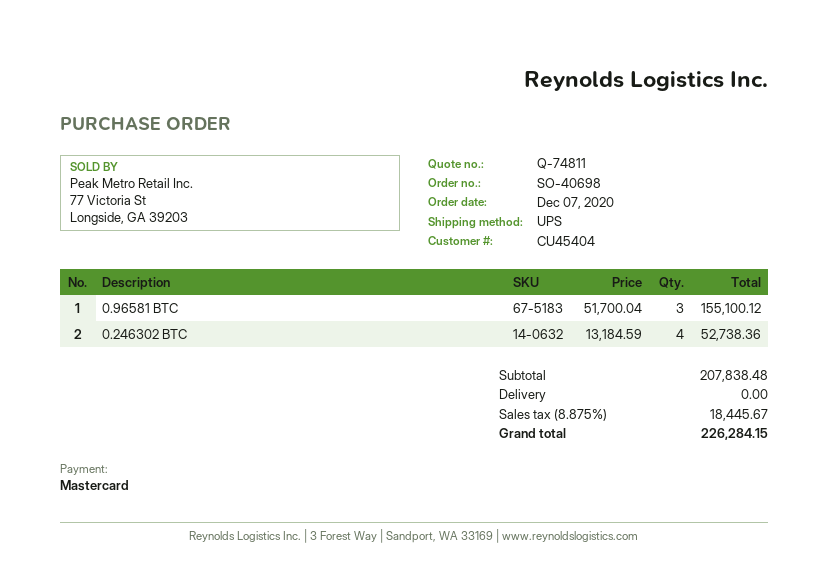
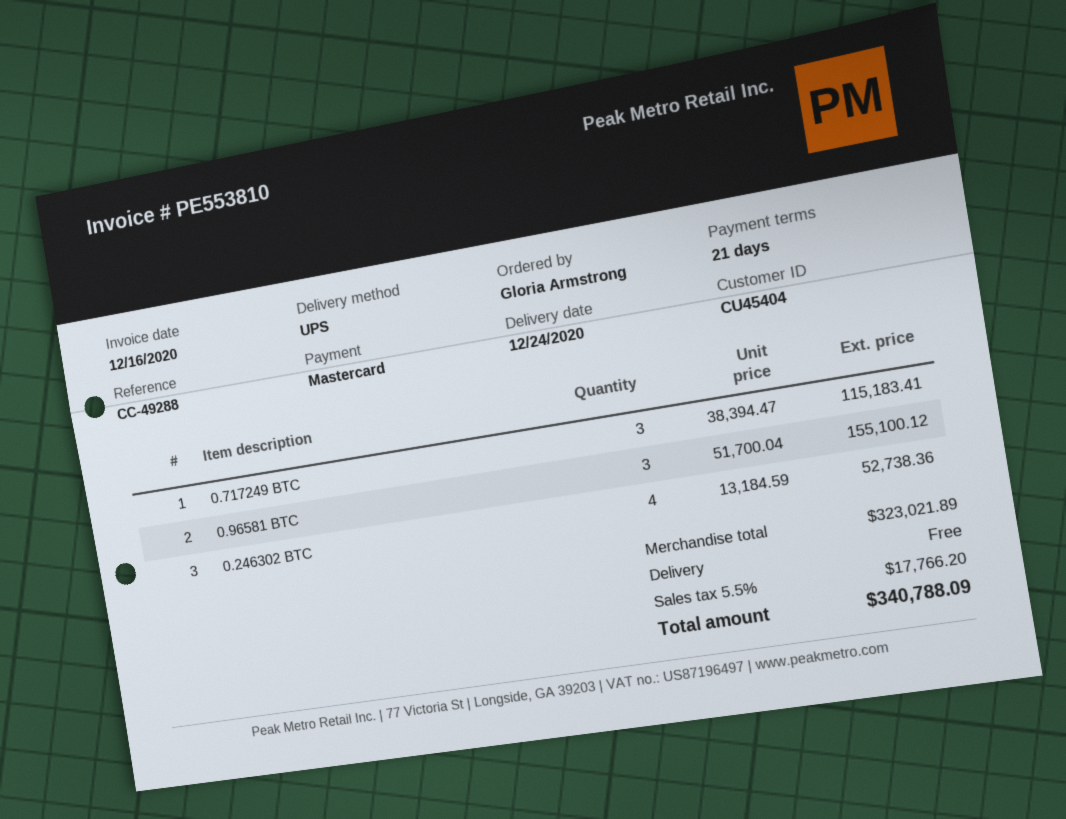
0.717249 BTC: none -> 3 x 38394.47 = 115183.41
subtotal: 207838.48 -> 323021.89
tax: 8.875% = 18445.67 -> 5.5% = 17766.20
total: 226284.15 -> 340788.09

